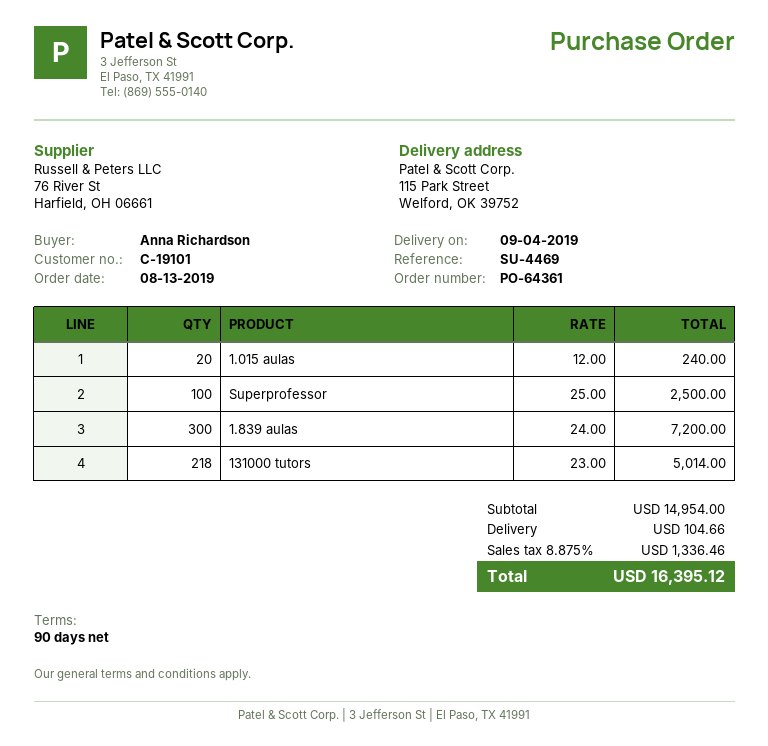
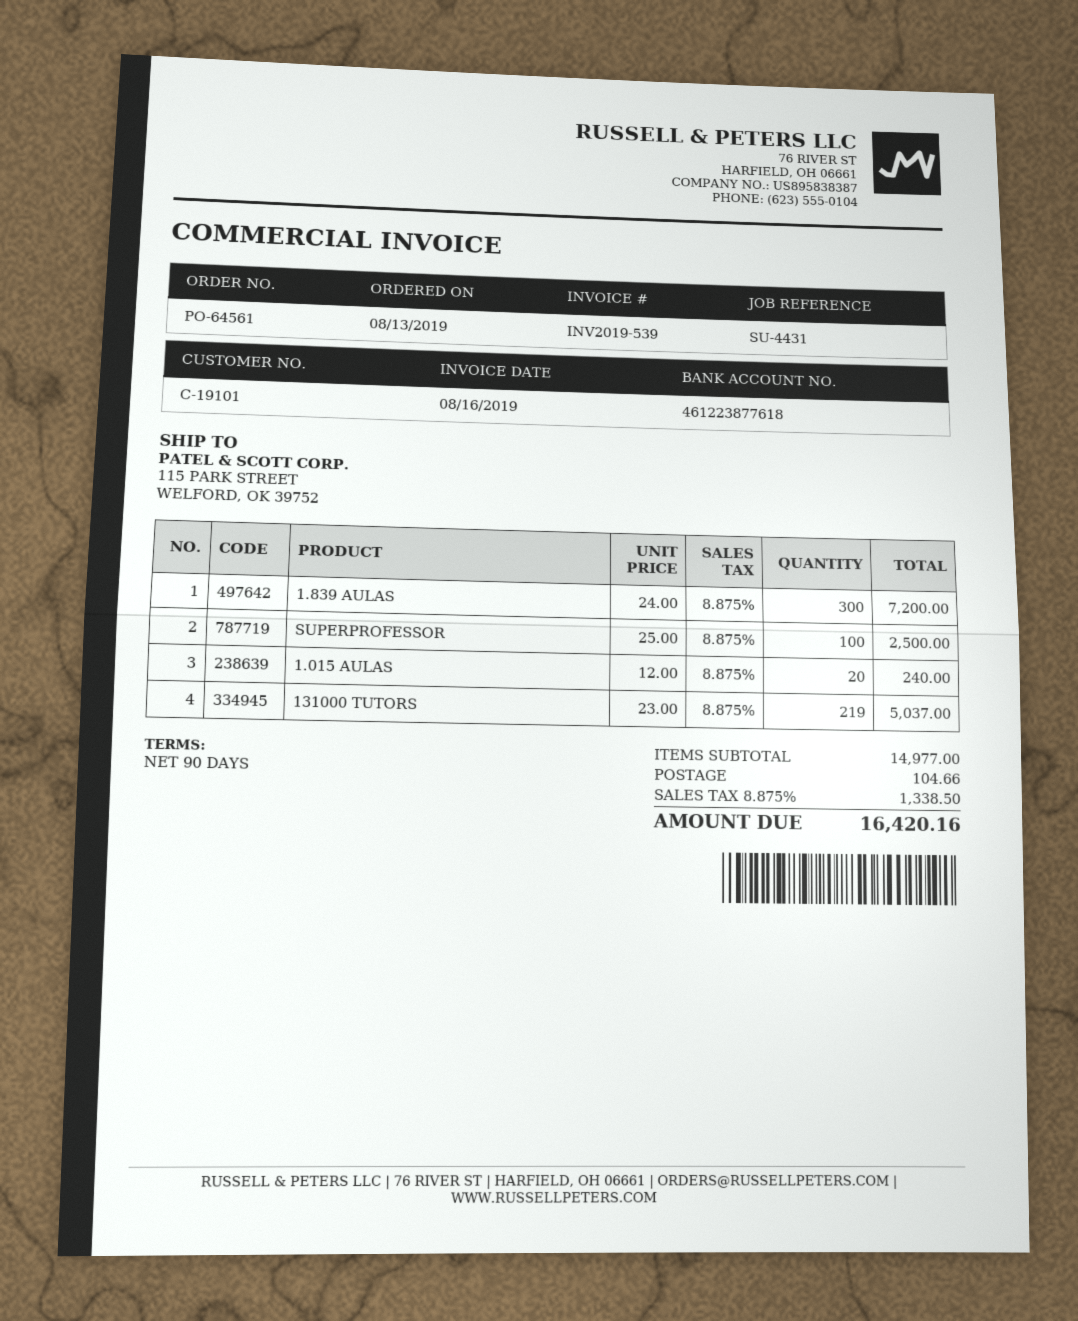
order number: PO-64361 -> PO-64561
reference: SU-4469 -> SU-4431
131000 tutors: 218 x 23.00 = 5014.00 -> 219 x 23.00 = 5037.00
subtotal: 14954.00 -> 14977.00
tax: 8.875% = 1336.46 -> 8.875% = 1338.50
total: 16395.12 -> 16420.16

